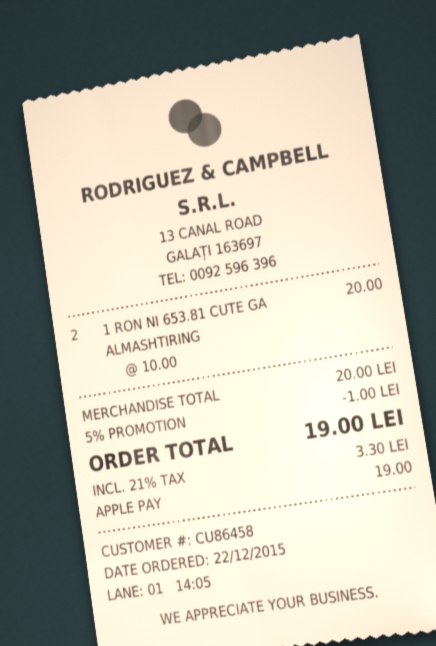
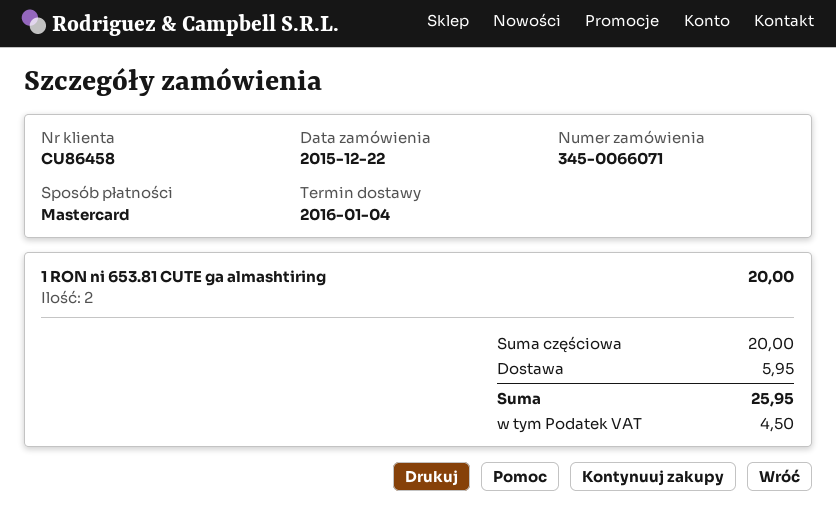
payment method: Apple Pay -> Mastercard
discount: 5% = 1.00 -> none
shipping: none -> 5.95
tax: 3.30 -> 4.50
total: 19.00 -> 25.95

